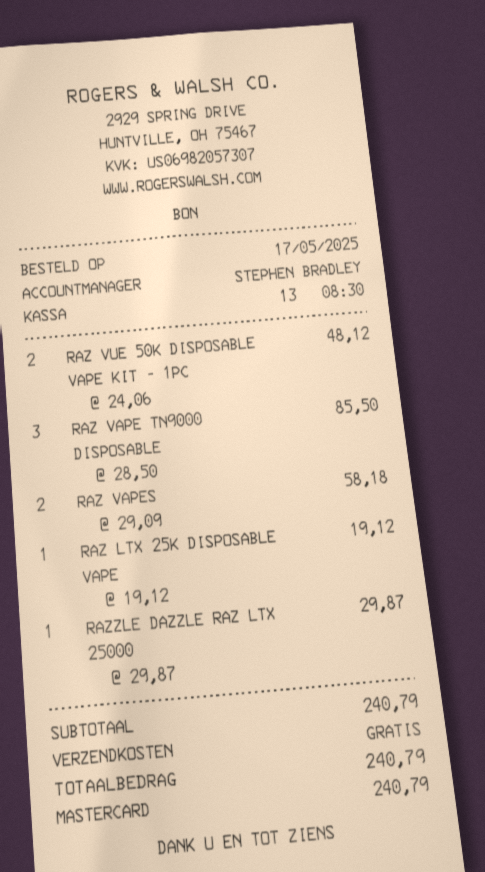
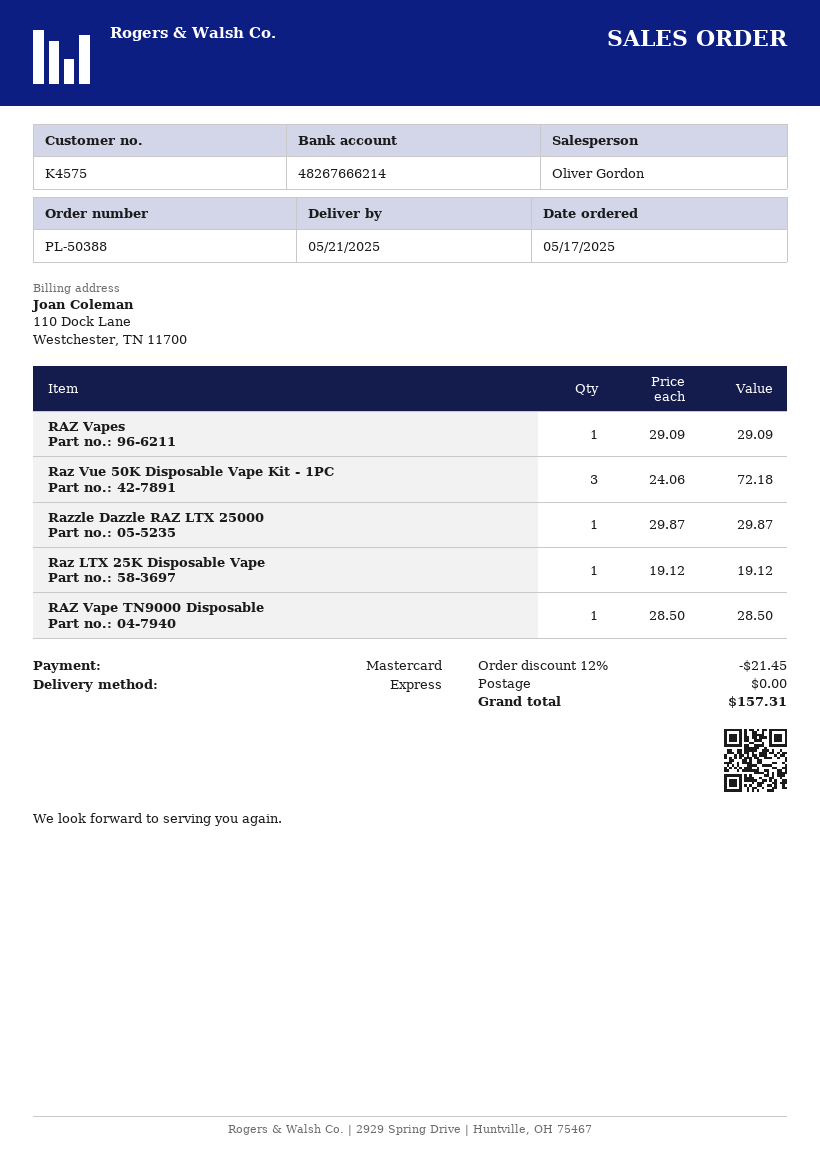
sales rep: STEPHEN BRADLEY -> Oliver Gordon
RAZ VUE 50K DISPOSABLE VAPE KIT - 1PC: 2 x 24.06 = 48.12 -> 3 x 24.06 = 72.18
RAZ VAPE TN9000 DISPOSABLE: 3 x 28.50 = 85.50 -> 1 x 28.50 = 28.50
RAZ VAPES: 2 x 29.09 = 58.18 -> 1 x 29.09 = 29.09
discount: none -> 12% = 21.45
total: 240.79 -> 157.31

